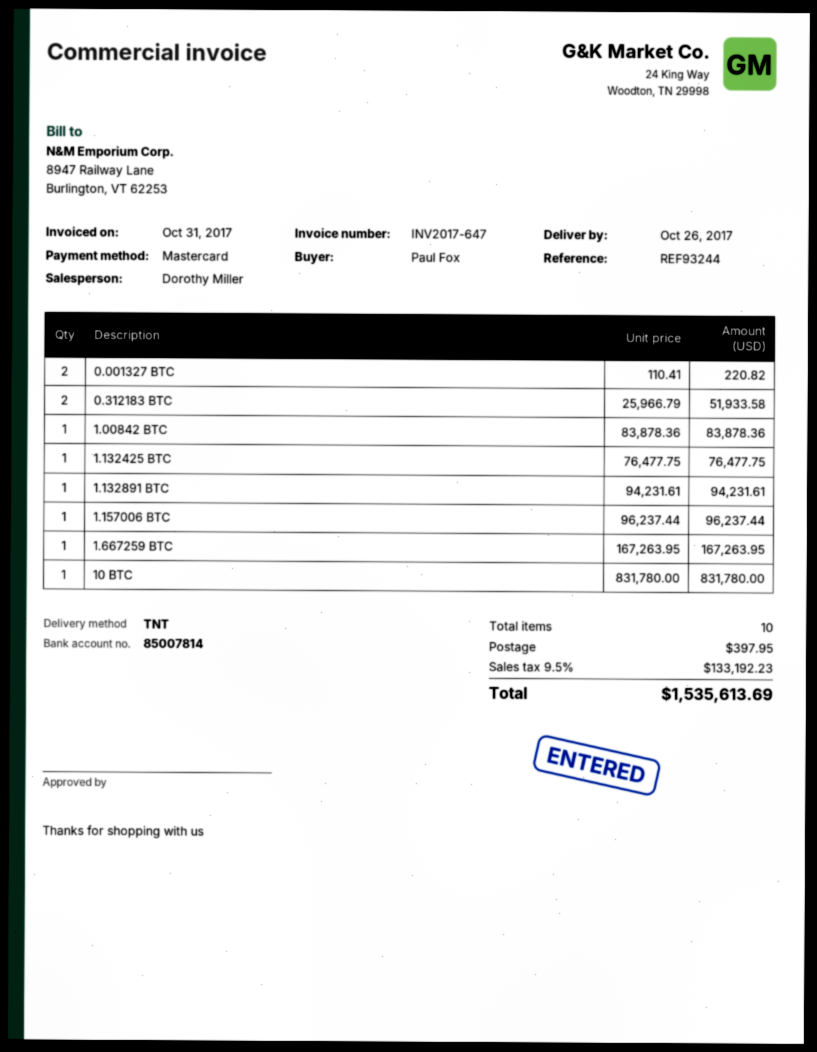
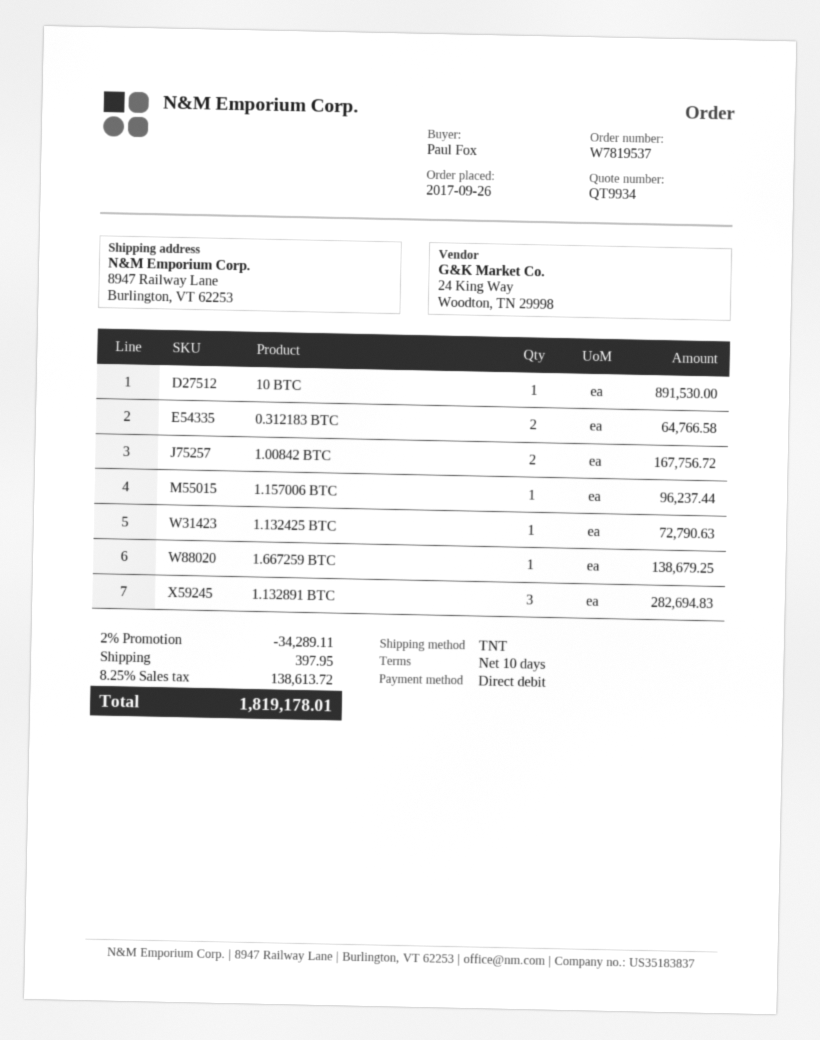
payment method: Mastercard -> direct debit
0.001327 BTC: 2 for 220.82 -> none
0.312183 BTC: 2 for 51933.58 -> 2 for 64766.58
1.00842 BTC: 1 for 83878.36 -> 2 for 167756.72
1.132425 BTC: 1 for 76477.75 -> 1 for 72790.63
1.132891 BTC: 1 for 94231.61 -> 3 for 282694.83
1.667259 BTC: 1 for 167263.95 -> 1 for 138679.25
10 BTC: 1 for 831780.00 -> 1 for 891530.00
discount: none -> 2% = 34289.11
tax: 9.5% = 133192.23 -> 8.25% = 138613.72
total: 1535613.69 -> 1819178.01

